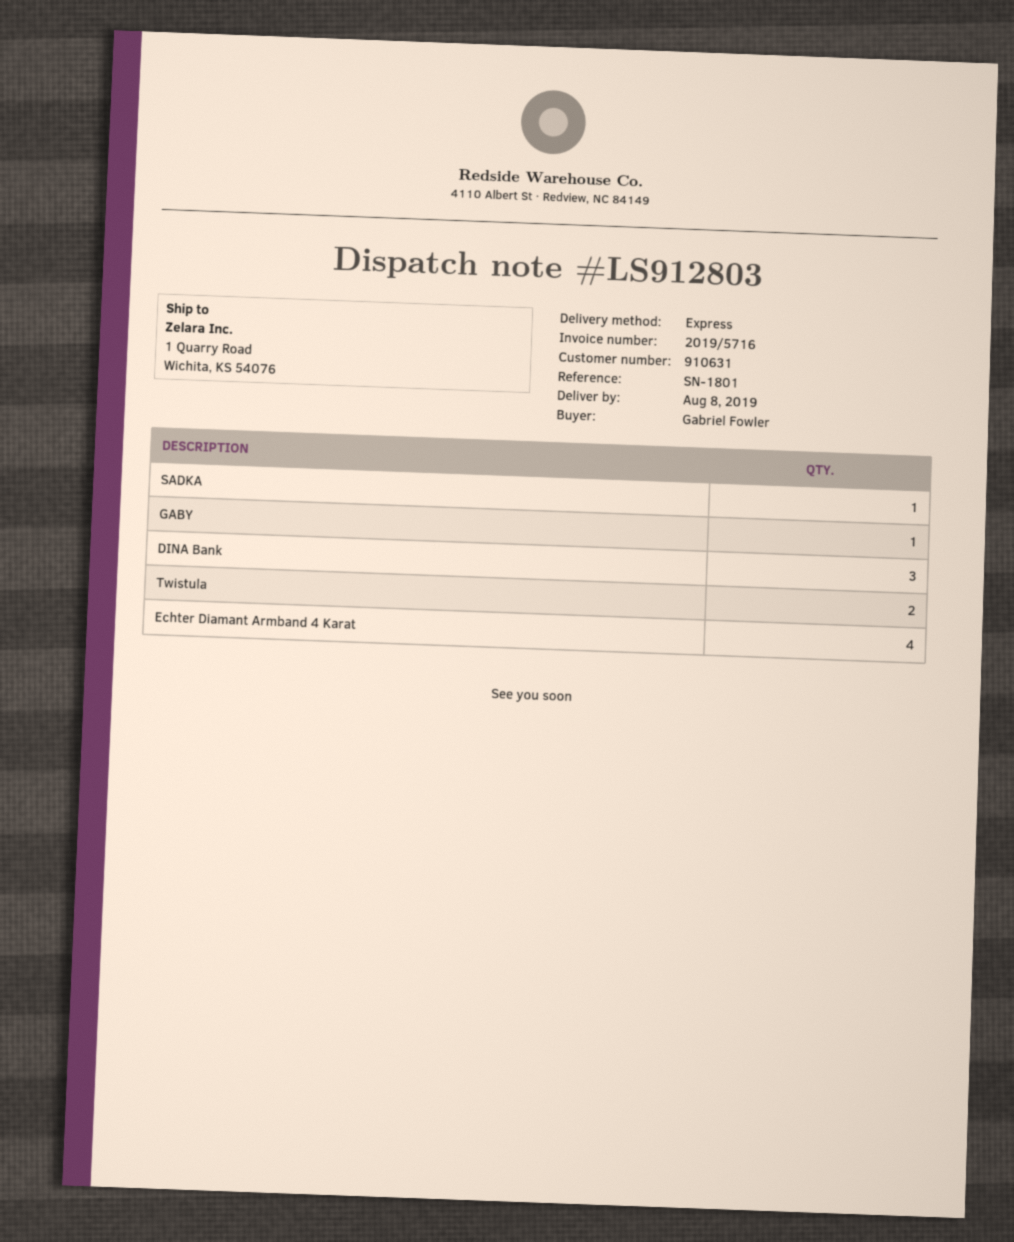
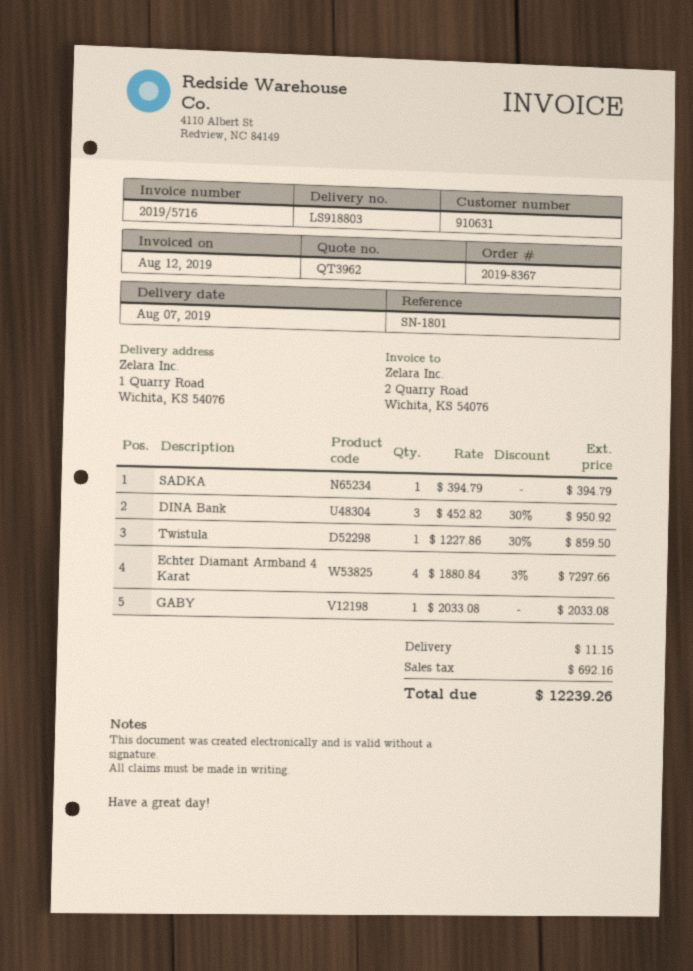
delivery note number: LS912803 -> LS918803
delivery date: 2019-08-08 -> 2019-08-07
Twistula: 2 -> 1

